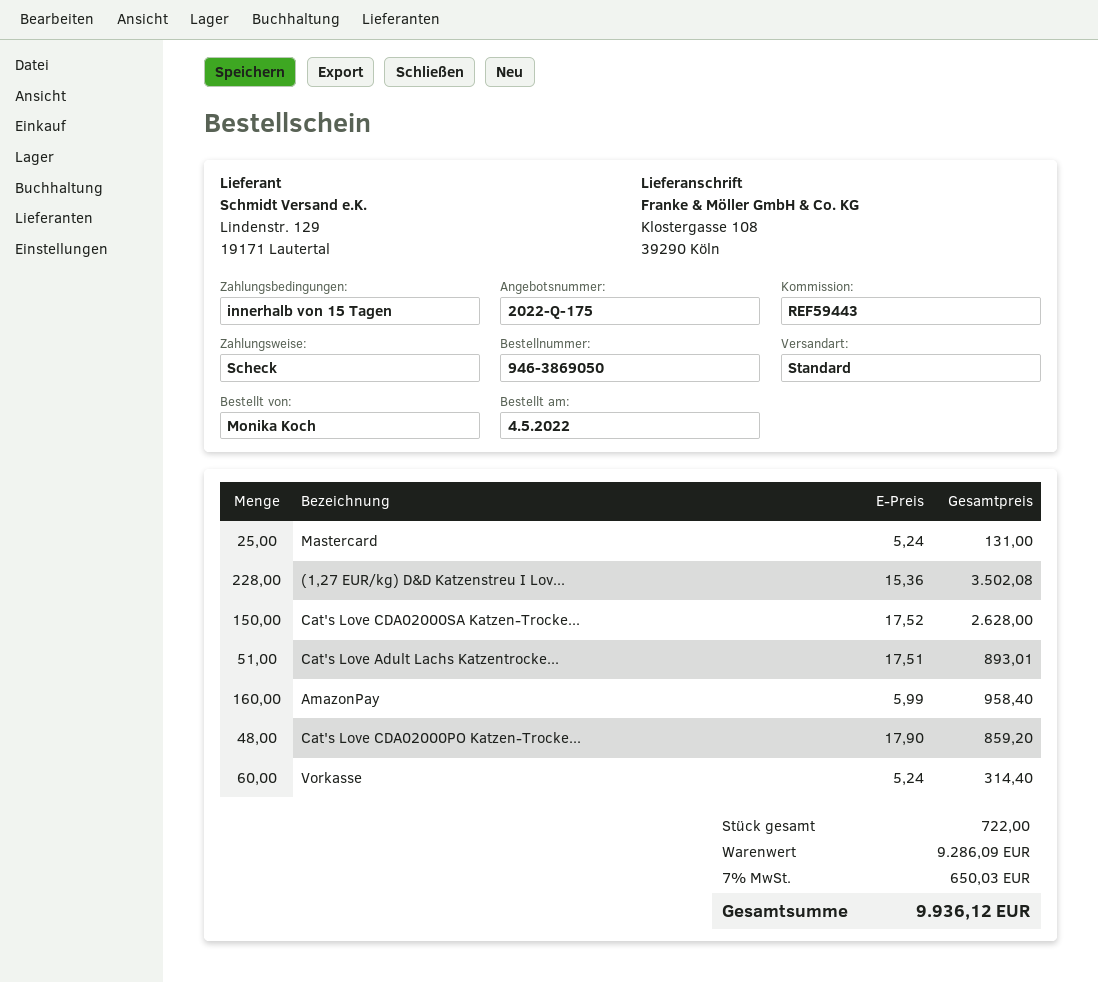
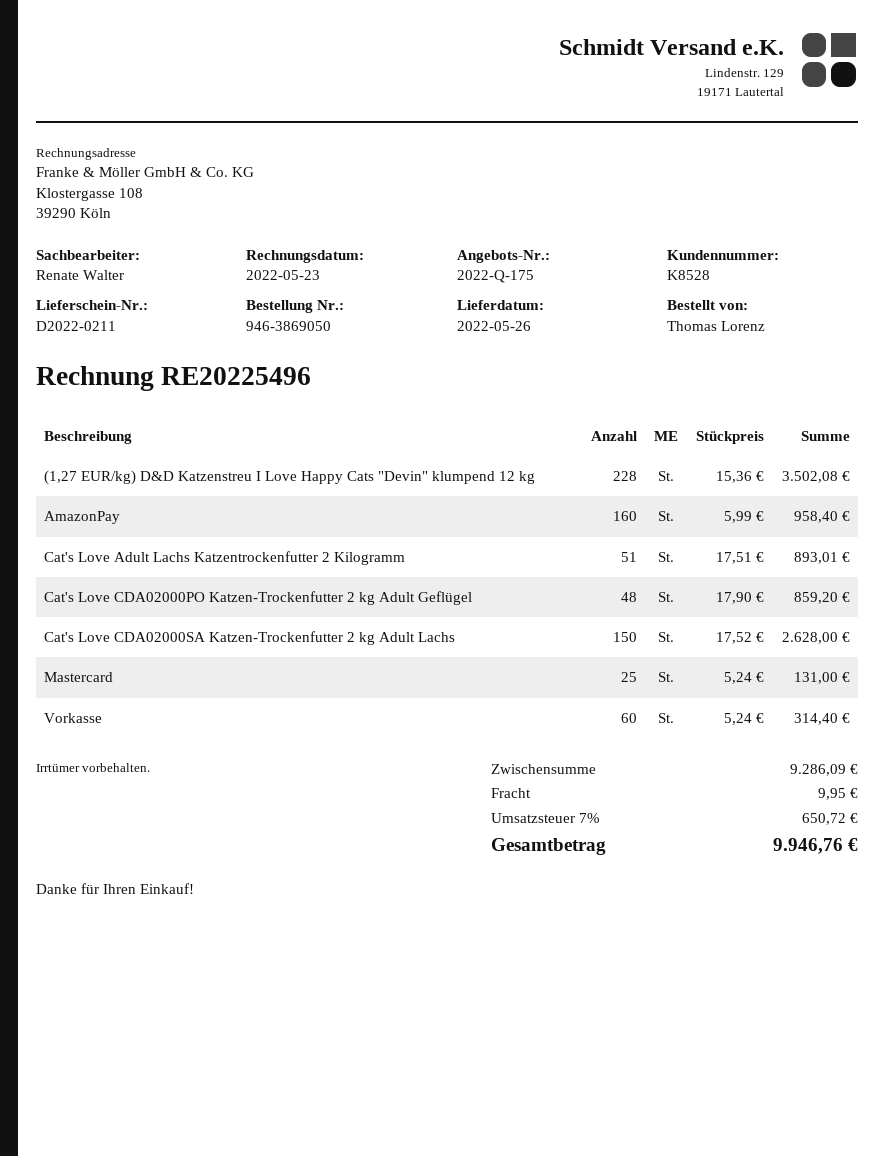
ordered by: Monika Koch -> Thomas Lorenz
shipping: none -> 9.95
tax: 7% = 650.03 -> 7% = 650.72
total: 9936.12 -> 9946.76

